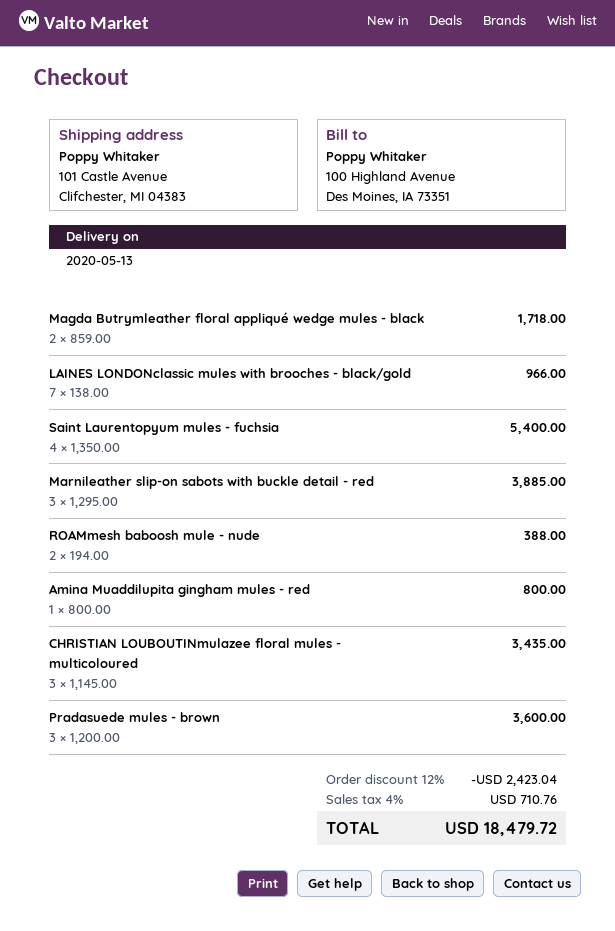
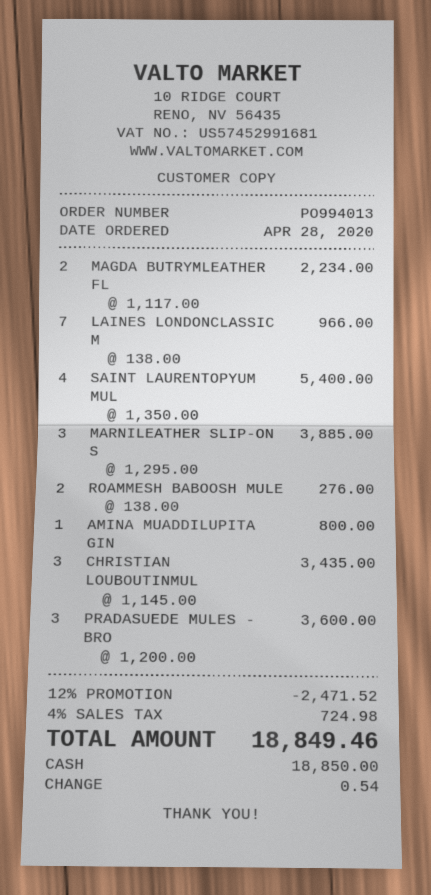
Magda Butrymleather floral appliqué wedge mules - black: 2 x 859.00 = 1718.00 -> 2 x 1117.00 = 2234.00
ROAMmesh baboosh mule - nude: 2 x 194.00 = 388.00 -> 2 x 138.00 = 276.00
discount: 12% = 2423.04 -> 12% = 2471.52
tax: 4% = 710.76 -> 4% = 724.98
total: 18479.72 -> 18849.46

